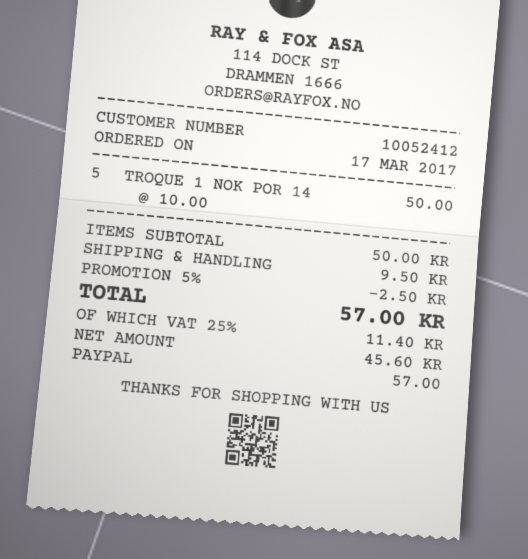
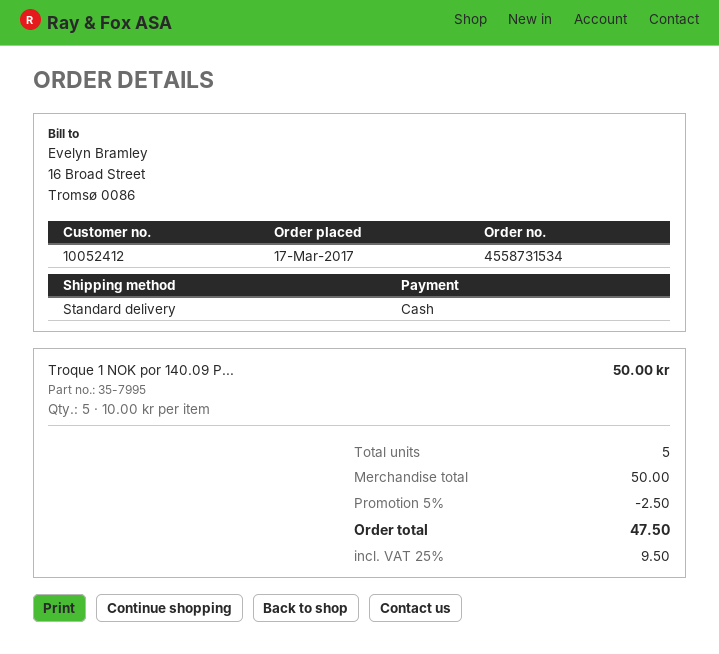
payment method: PayPal -> cash
shipping: 9.50 -> none
tax: 25% = 11.40 -> 25% = 9.50
total: 57.00 -> 47.50

